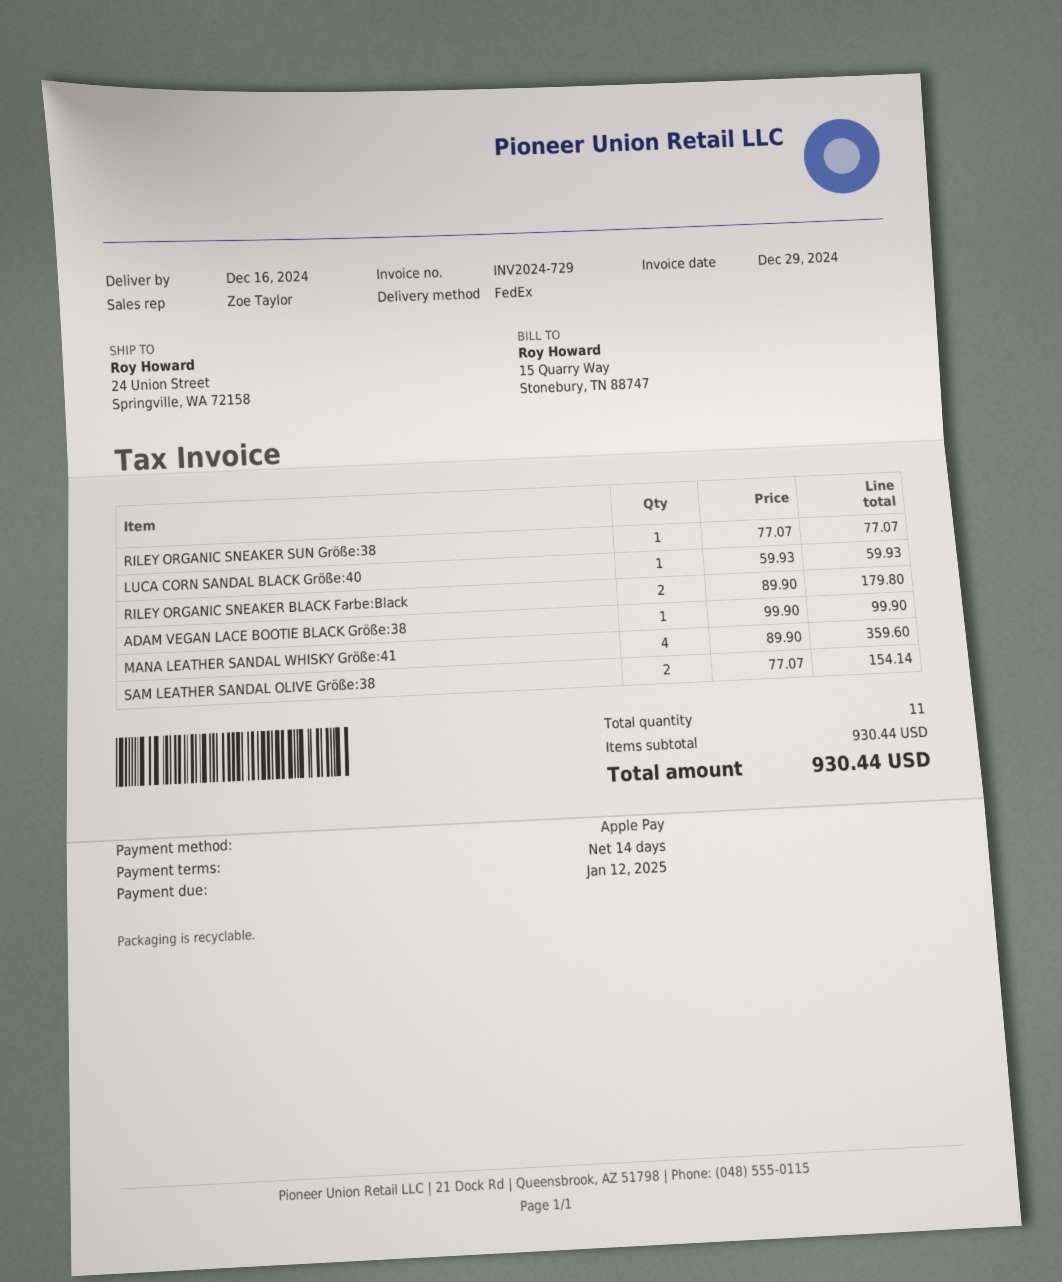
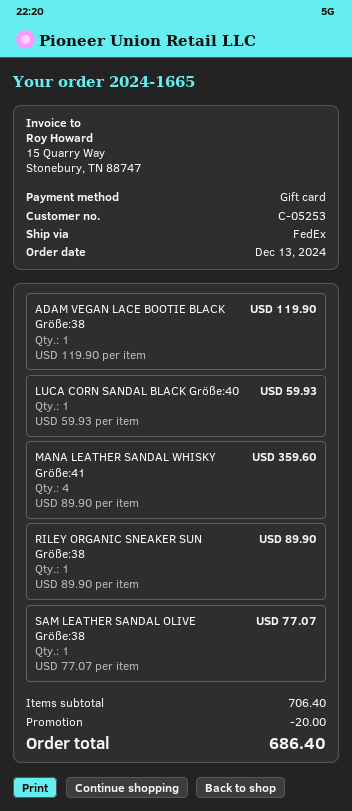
payment method: Apple Pay -> gift card
RILEY ORGANIC SNEAKER SUN Größe:38: 1 x 77.07 = 77.07 -> 1 x 89.90 = 89.90
RILEY ORGANIC SNEAKER BLACK Farbe:Black: 2 x 89.90 = 179.80 -> none
ADAM VEGAN LACE BOOTIE BLACK Größe:38: 1 x 99.90 = 99.90 -> 1 x 119.90 = 119.90
SAM LEATHER SANDAL OLIVE Größe:38: 2 x 77.07 = 154.14 -> 1 x 77.07 = 77.07
subtotal: 930.44 -> 706.40
discount: none -> 20.00
total: 930.44 -> 686.40

